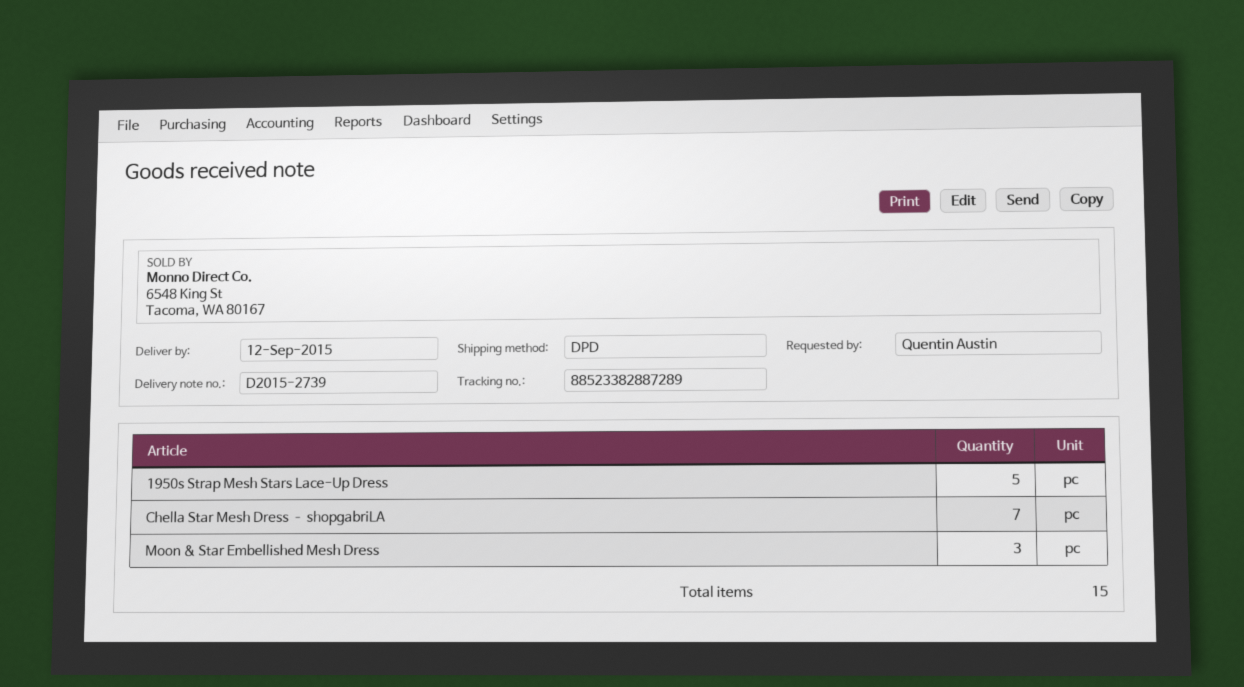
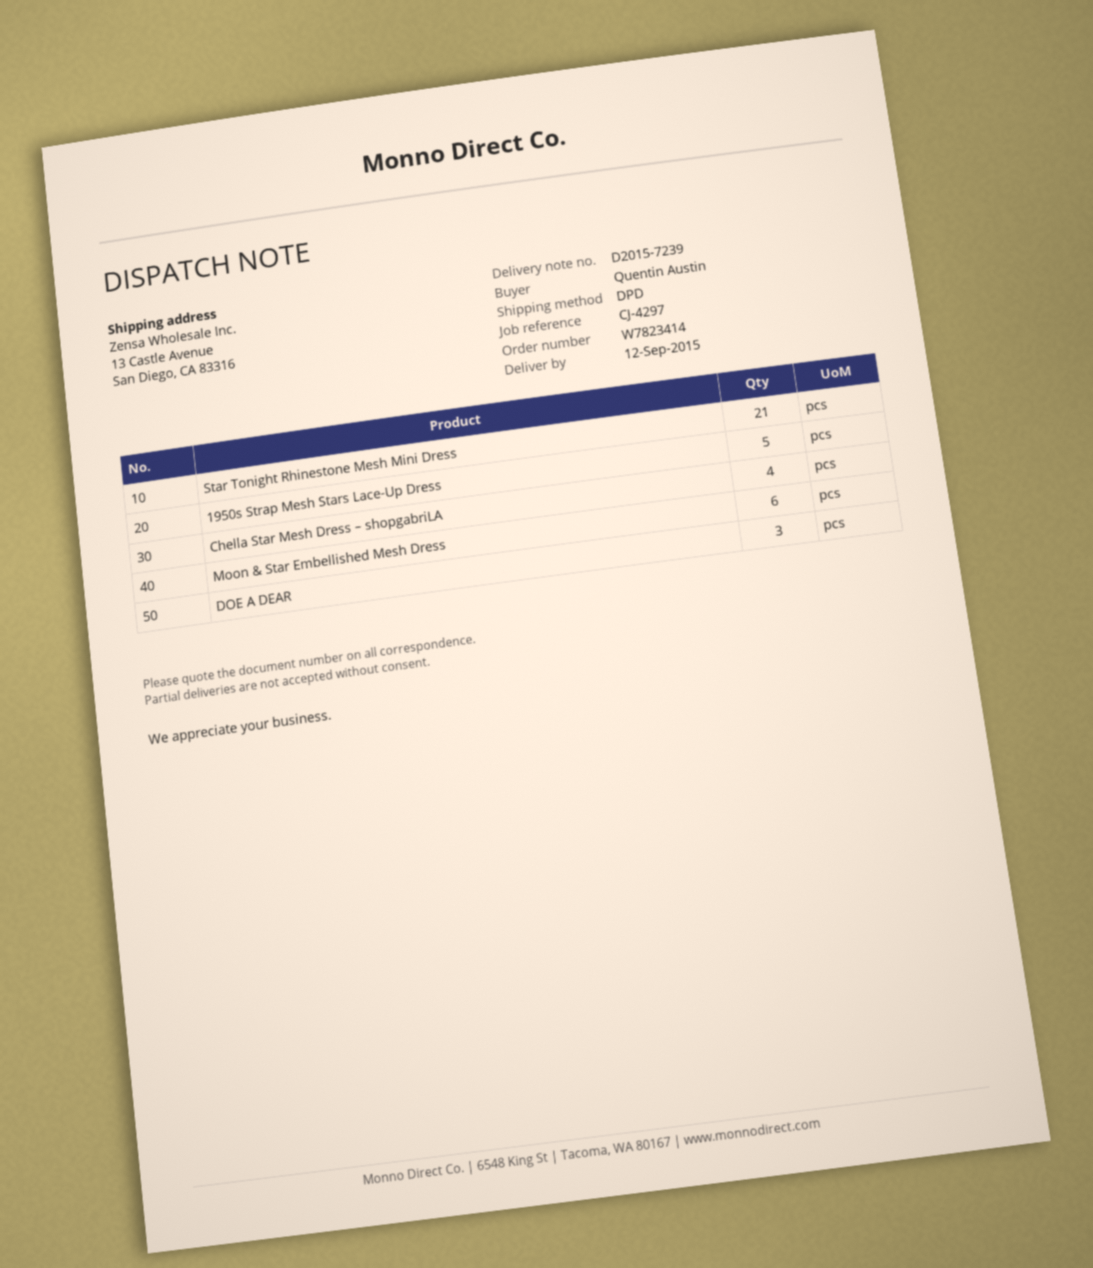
delivery note number: D2015-2739 -> D2015-7239
Chella Star Mesh Dress – shopgabriLA: 7 -> 4
Moon & Star Embellished Mesh Dress: 3 -> 6
Star Tonight Rhinestone Mesh Mini Dress: none -> 21
DOE A DEAR: none -> 3

